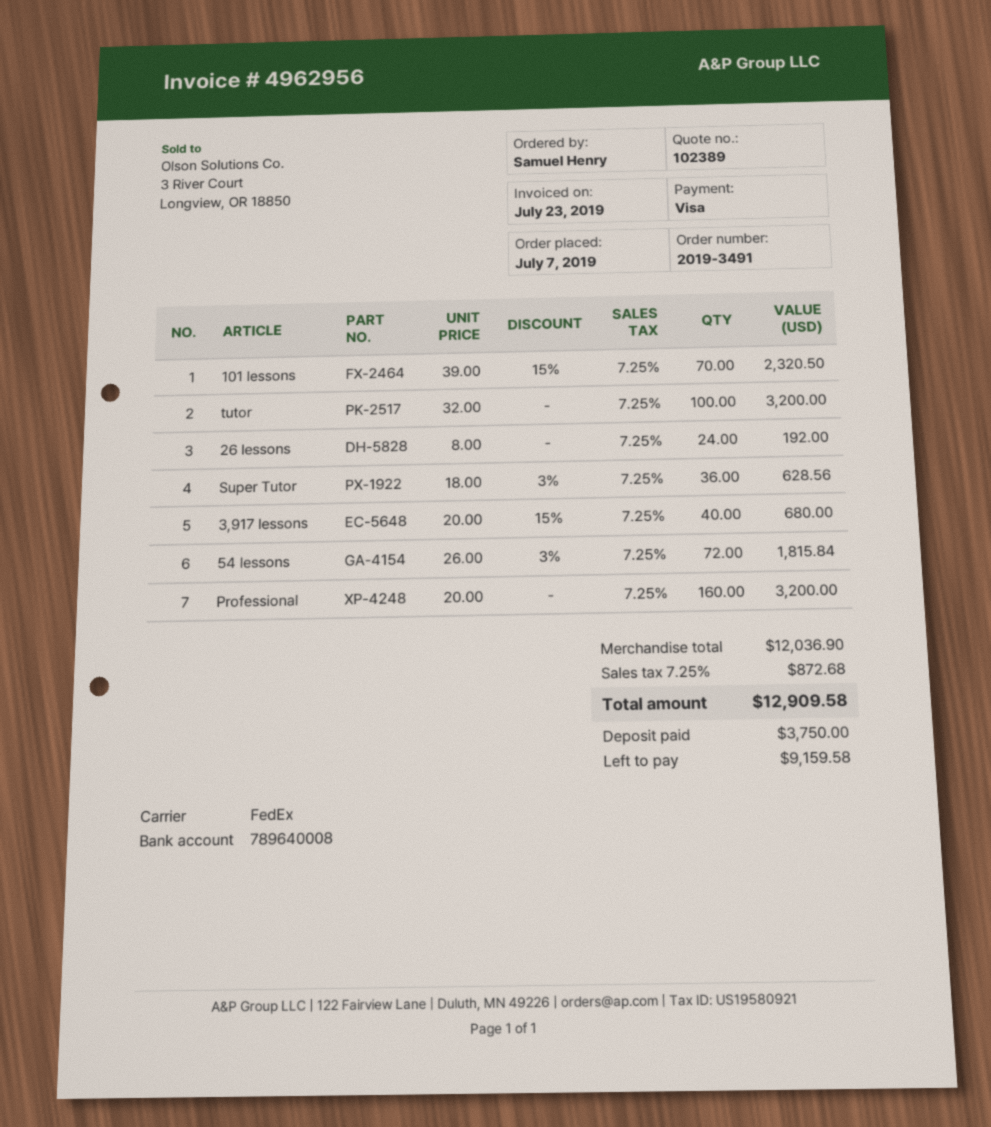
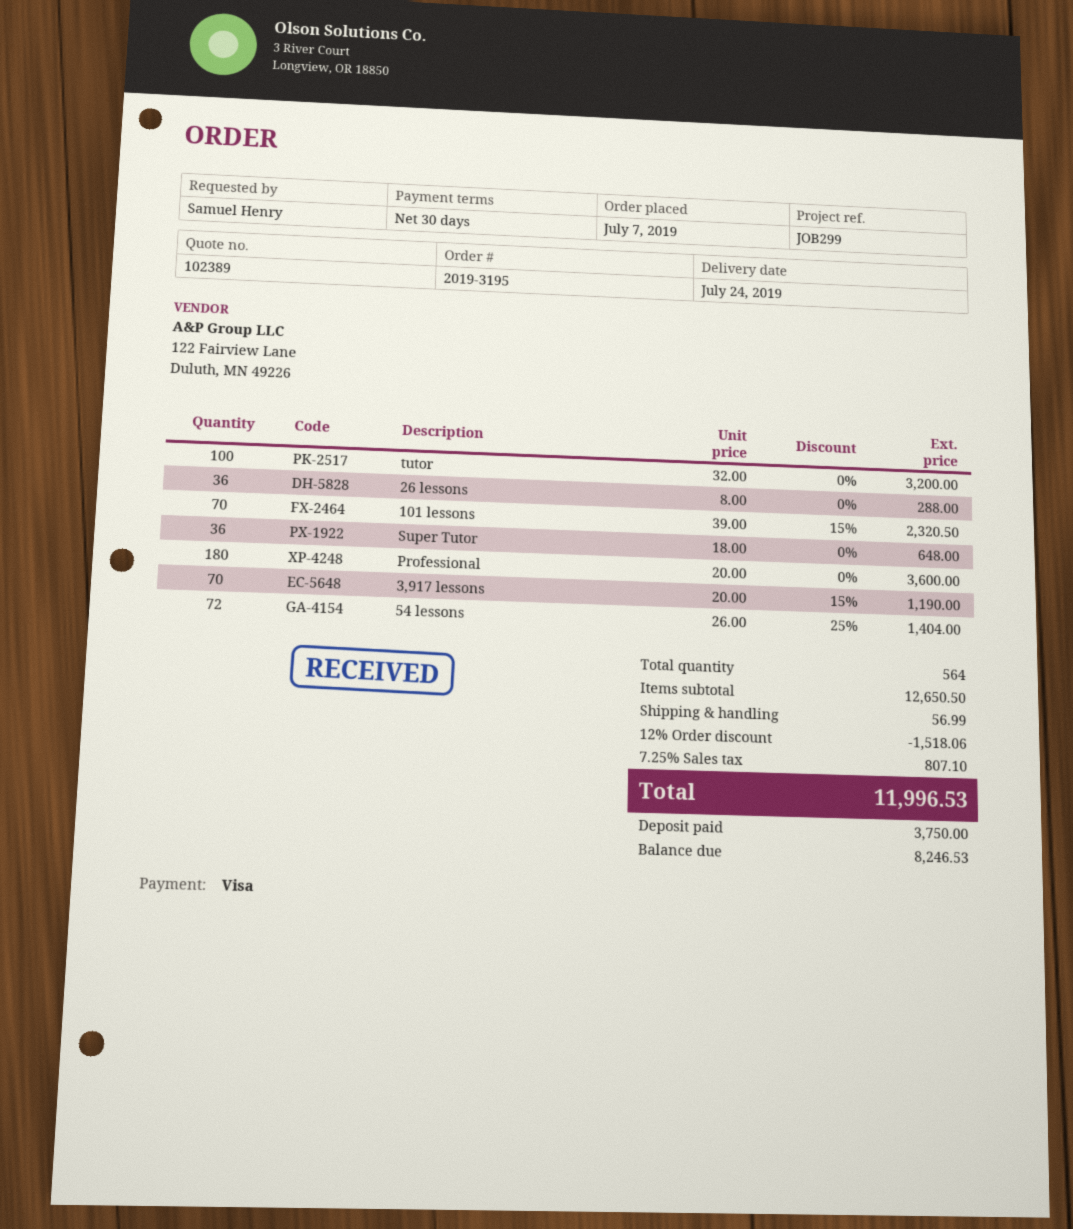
order number: 2019-3491 -> 2019-3195
26 lessons: 24 x 8.00 = 192.00 -> 36 x 8.00 = 288.00
Super Tutor: 36 x 18.00 - 3% = 628.56 -> 36 x 18.00 = 648.00
3,917 lessons: 40 x 20.00 - 15% = 680.00 -> 70 x 20.00 - 15% = 1190.00
54 lessons: 72 x 26.00 - 3% = 1815.84 -> 72 x 26.00 - 25% = 1404.00
Professional: 160 x 20.00 = 3200.00 -> 180 x 20.00 = 3600.00
subtotal: 12036.90 -> 12650.50
discount: none -> 12% = 1518.06
shipping: none -> 56.99
tax: 7.25% = 872.68 -> 7.25% = 807.10
total: 12909.58 -> 11996.53
balance: 9159.58 -> 8246.53

